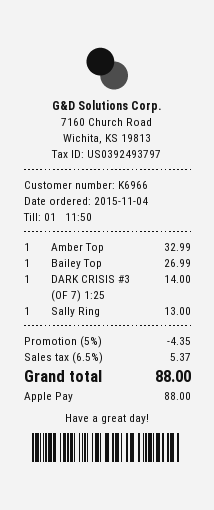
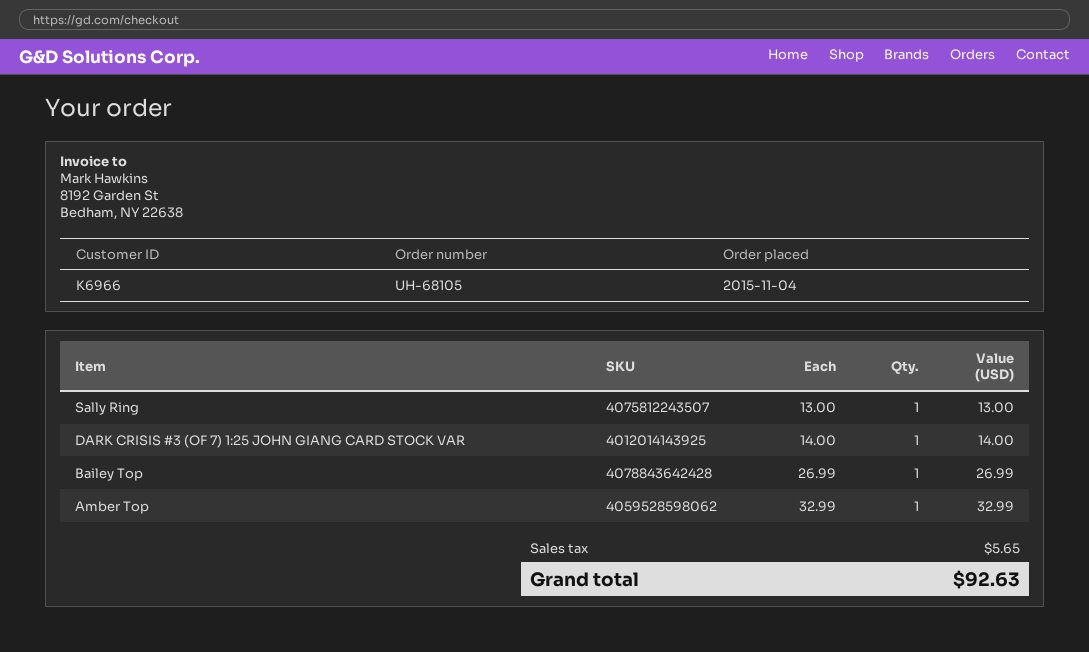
discount: 5% = 4.35 -> none
tax: 5.37 -> 5.65
total: 88.00 -> 92.63

